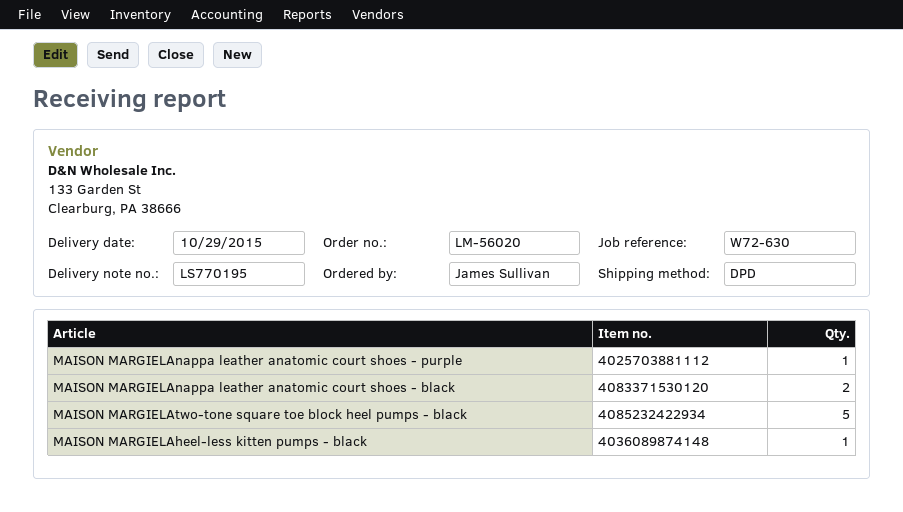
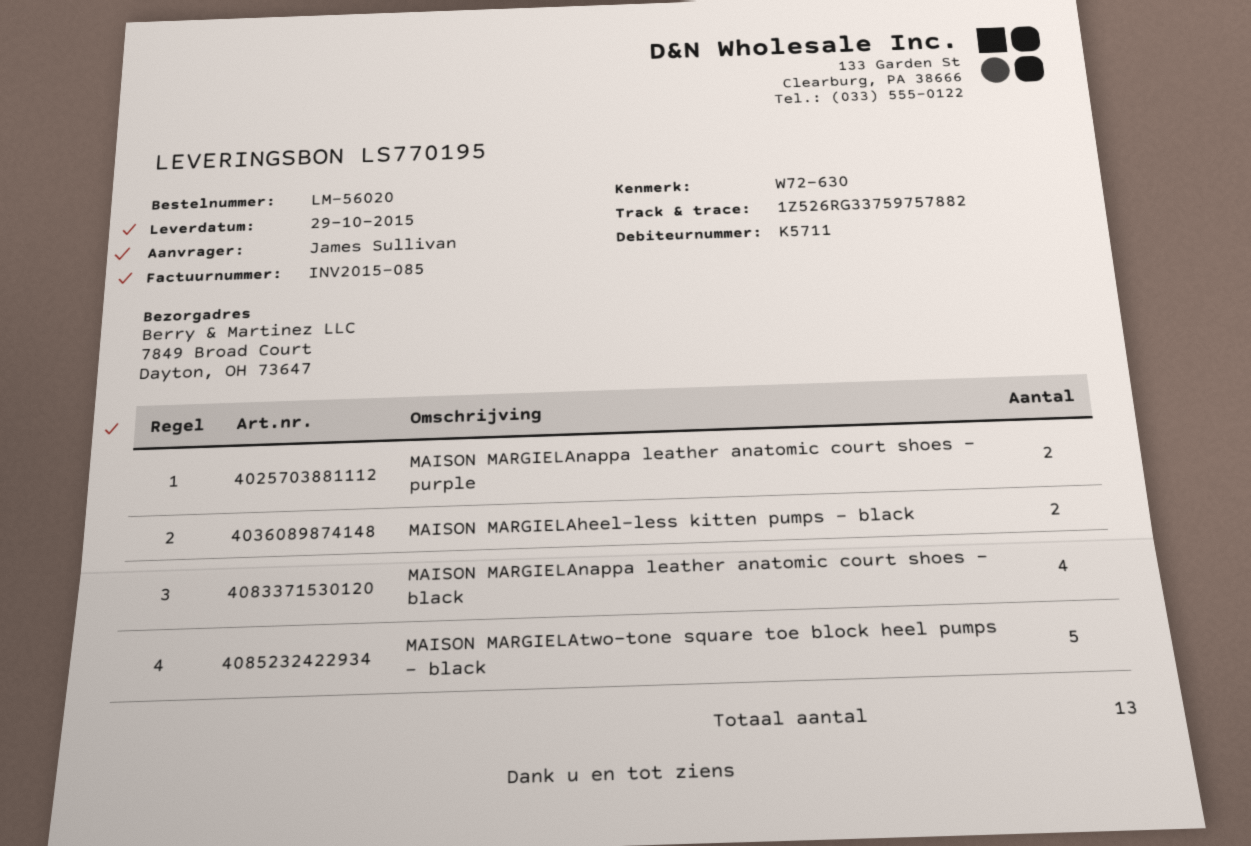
MAISON MARGIELAnappa leather anatomic court shoes - purple: 1 -> 2
MAISON MARGIELAnappa leather anatomic court shoes - black: 2 -> 4
MAISON MARGIELAheel-less kitten pumps - black: 1 -> 2

